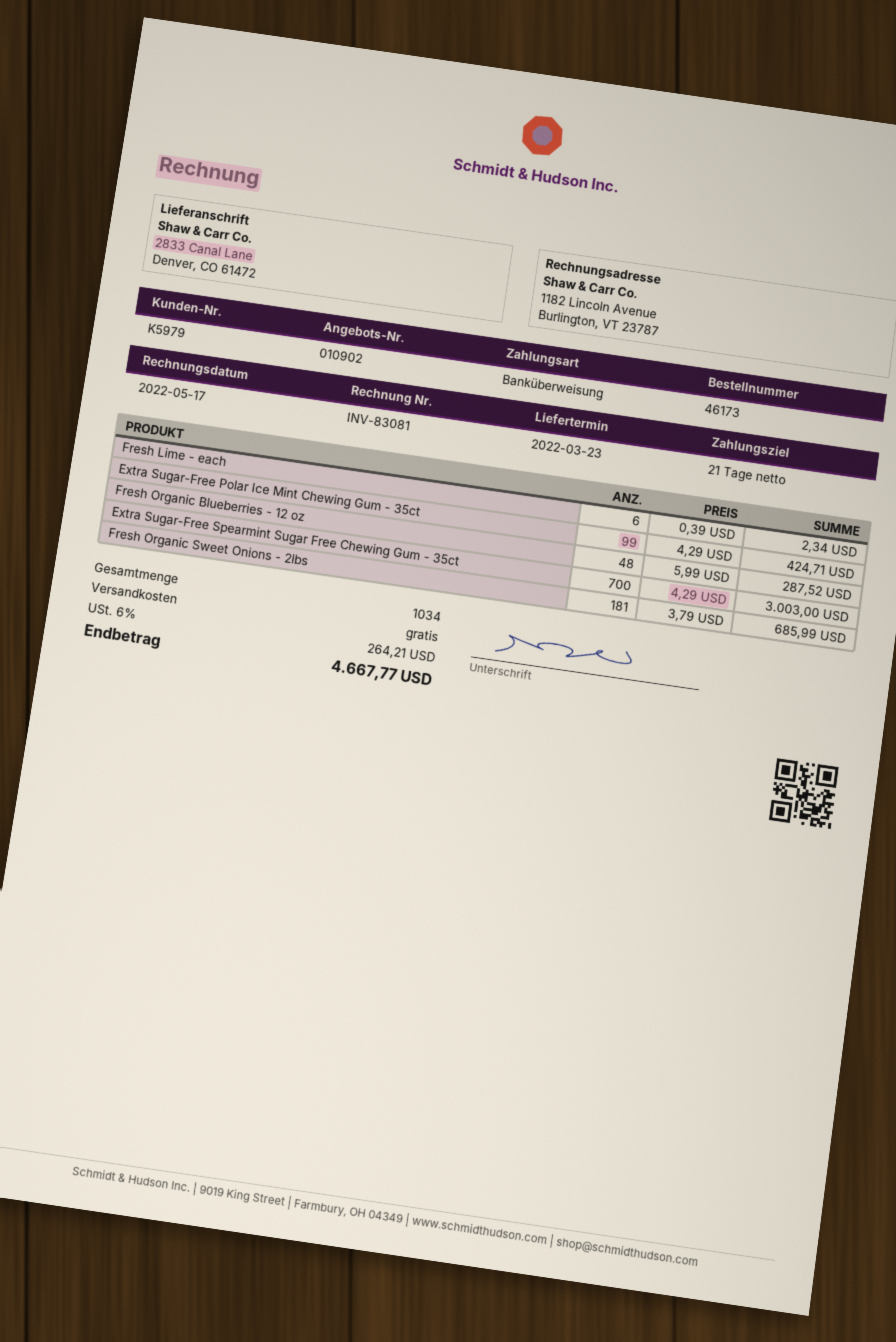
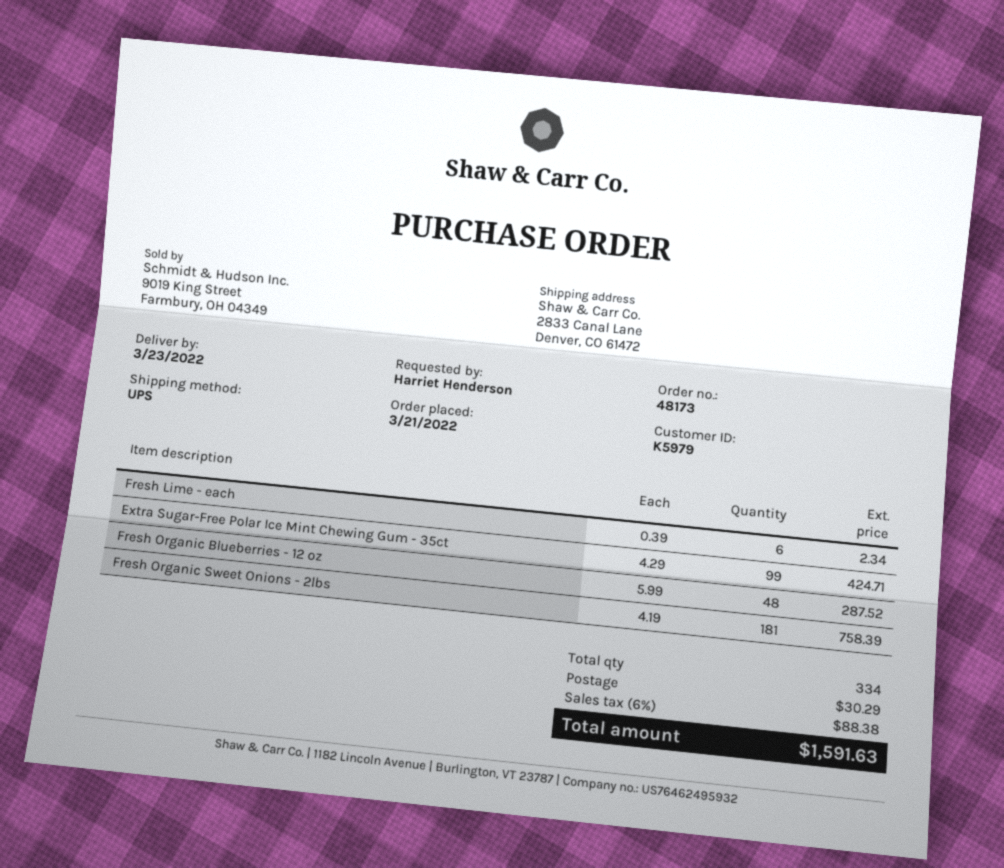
order number: 46173 -> 48173
Extra Sugar-Free Spearmint Sugar Free Chewing Gum - 35ct: 700 x 4.29 = 3003.00 -> none
Fresh Organic Sweet Onions - 2lbs: 181 x 3.79 = 685.99 -> 181 x 4.19 = 758.39
total quantity: 1034 -> 334
shipping: 0.00 -> 30.29
tax: 6% = 264.21 -> 6% = 88.38
total: 4667.77 -> 1591.63

